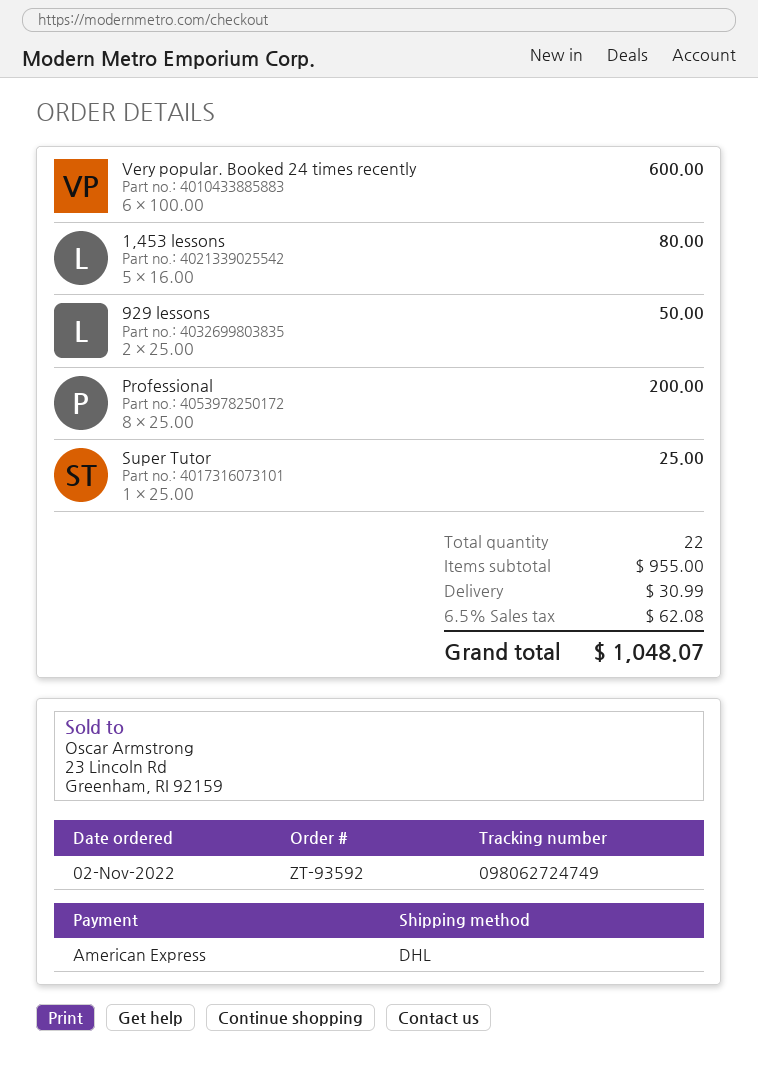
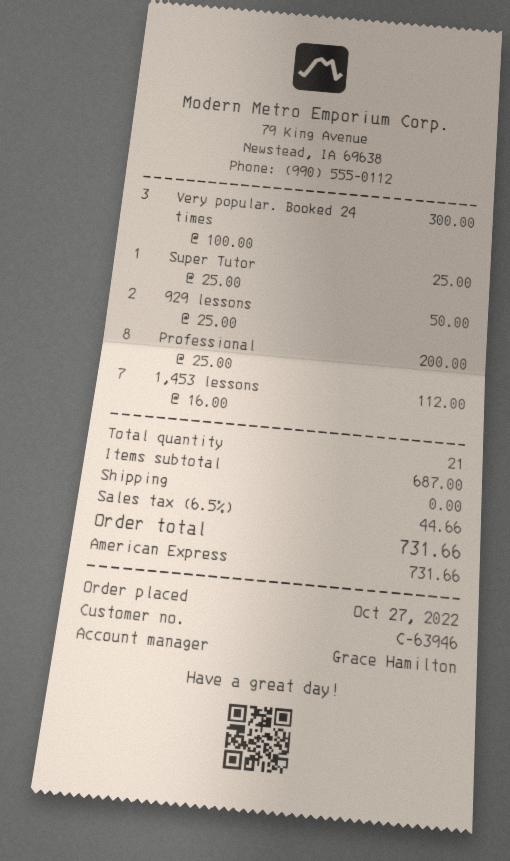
order date: 2022-11-02 -> 2022-10-27
Very popular. Booked 24 times recently: 6 x 100.00 = 600.00 -> 3 x 100.00 = 300.00
1,453 lessons: 5 x 16.00 = 80.00 -> 7 x 16.00 = 112.00
total quantity: 22 -> 21
subtotal: 955.00 -> 687.00
shipping: 30.99 -> 0.00
tax: 6.5% = 62.08 -> 6.5% = 44.66
total: 1048.07 -> 731.66

